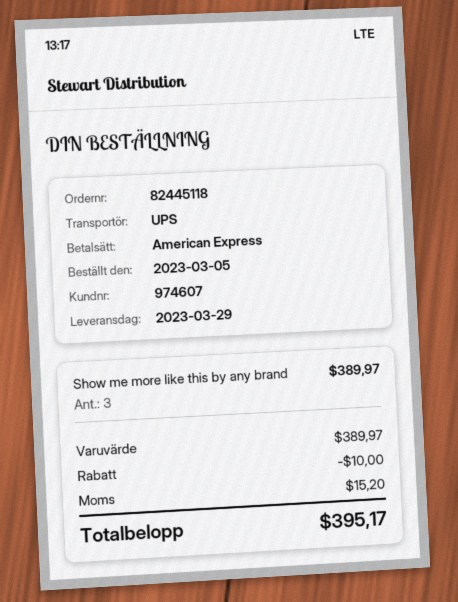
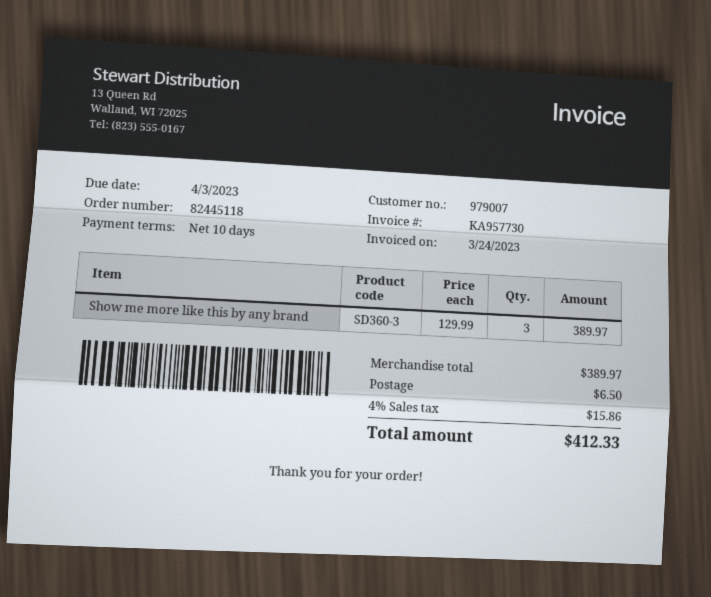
customer number: 974607 -> 979007
discount: 10.00 -> none
shipping: none -> 6.50
tax: 15.20 -> 15.86
total: 395.17 -> 412.33

